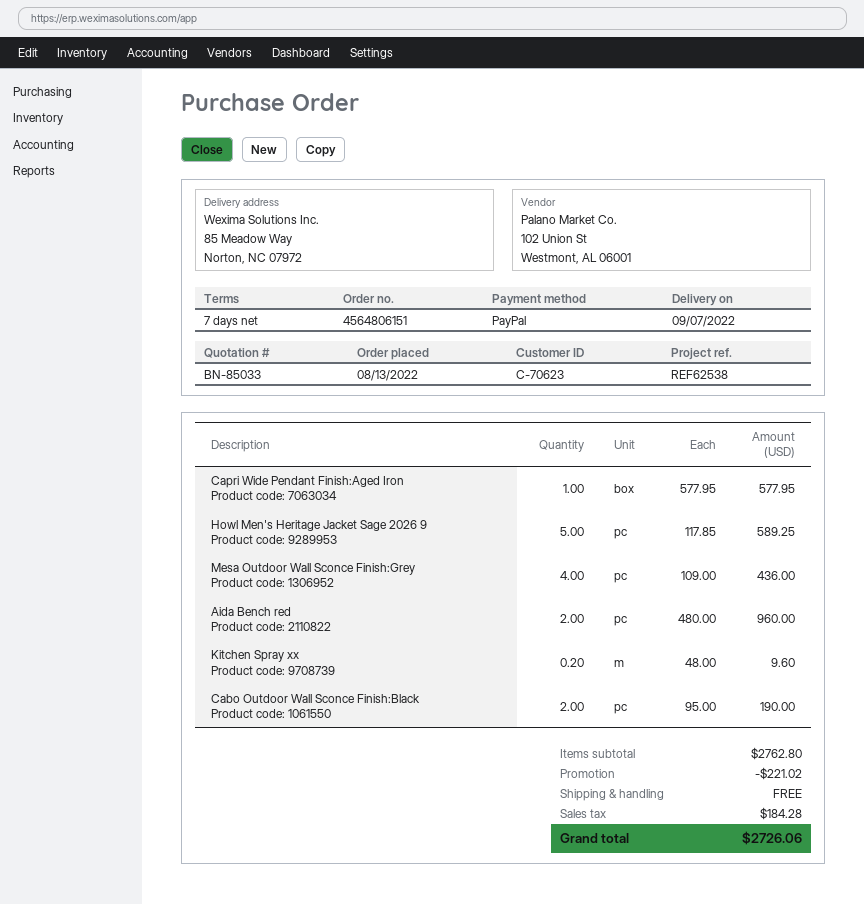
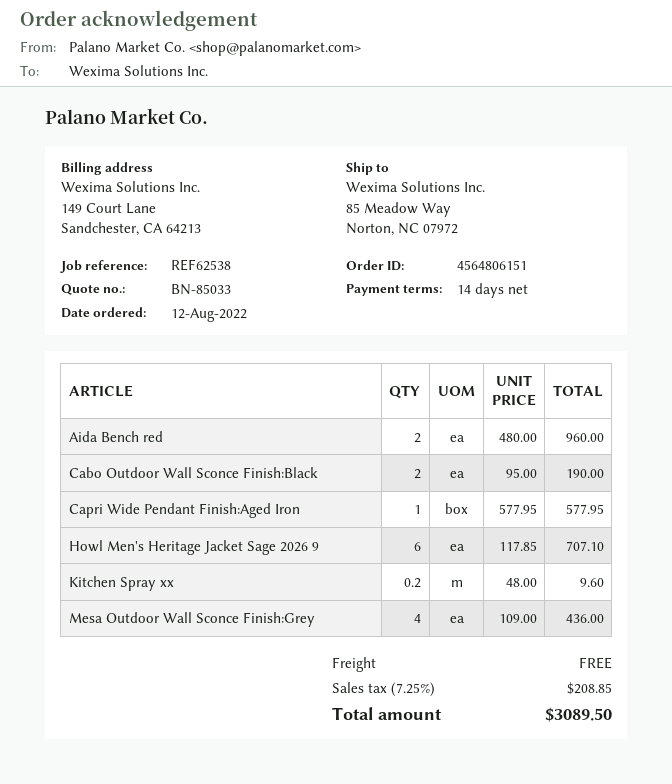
order date: 2022-08-13 -> 2022-08-12
payment terms: 7 days -> 14 days
Howl Men's Heritage Jacket Sage 2026 9: 5 x 117.85 = 589.25 -> 6 x 117.85 = 707.10
discount: 221.02 -> none
tax: 184.28 -> 208.85
total: 2726.06 -> 3089.50

